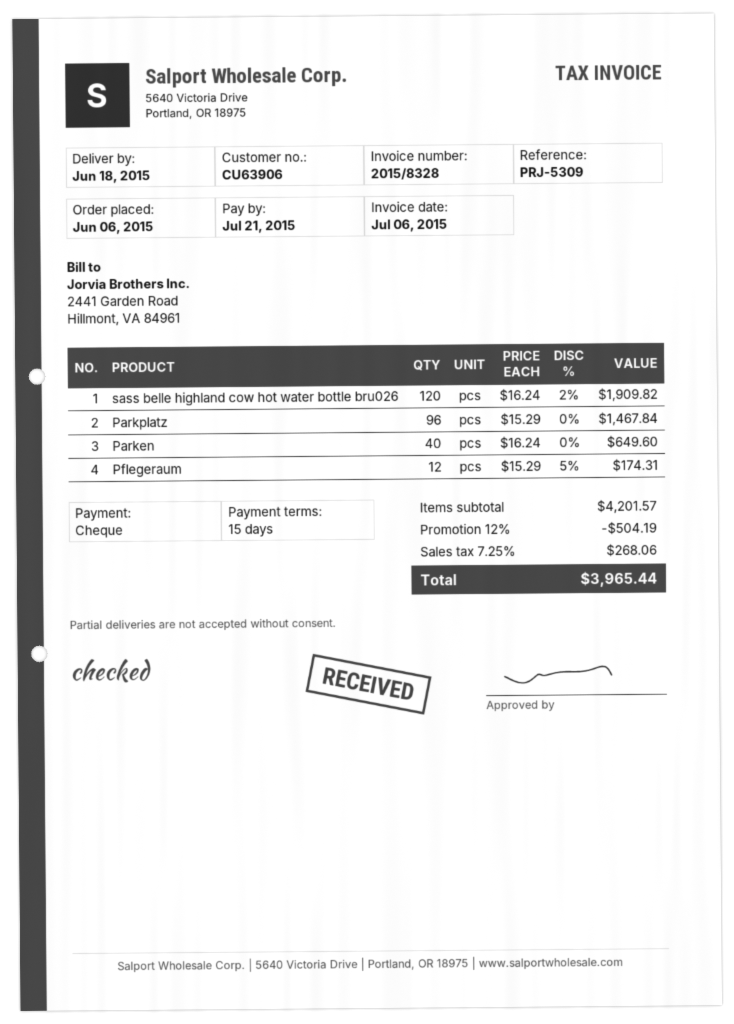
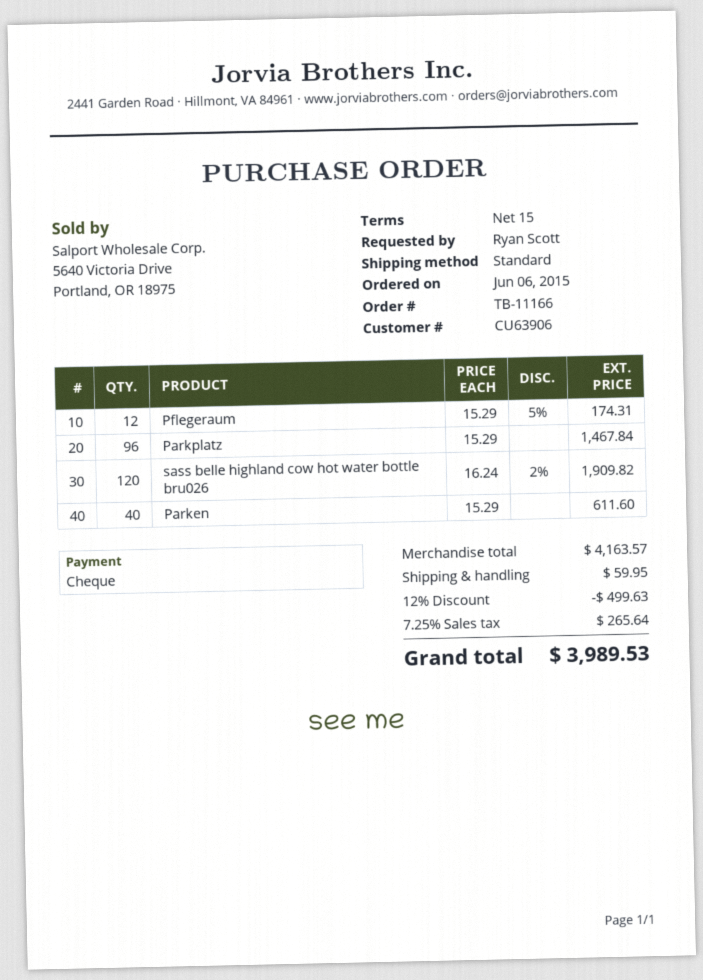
Parken: 40 x 16.24 = 649.60 -> 40 x 15.29 = 611.60
subtotal: 4201.57 -> 4163.57
discount: 12% = 504.19 -> 12% = 499.63
shipping: none -> 59.95
tax: 7.25% = 268.06 -> 7.25% = 265.64
total: 3965.44 -> 3989.53

